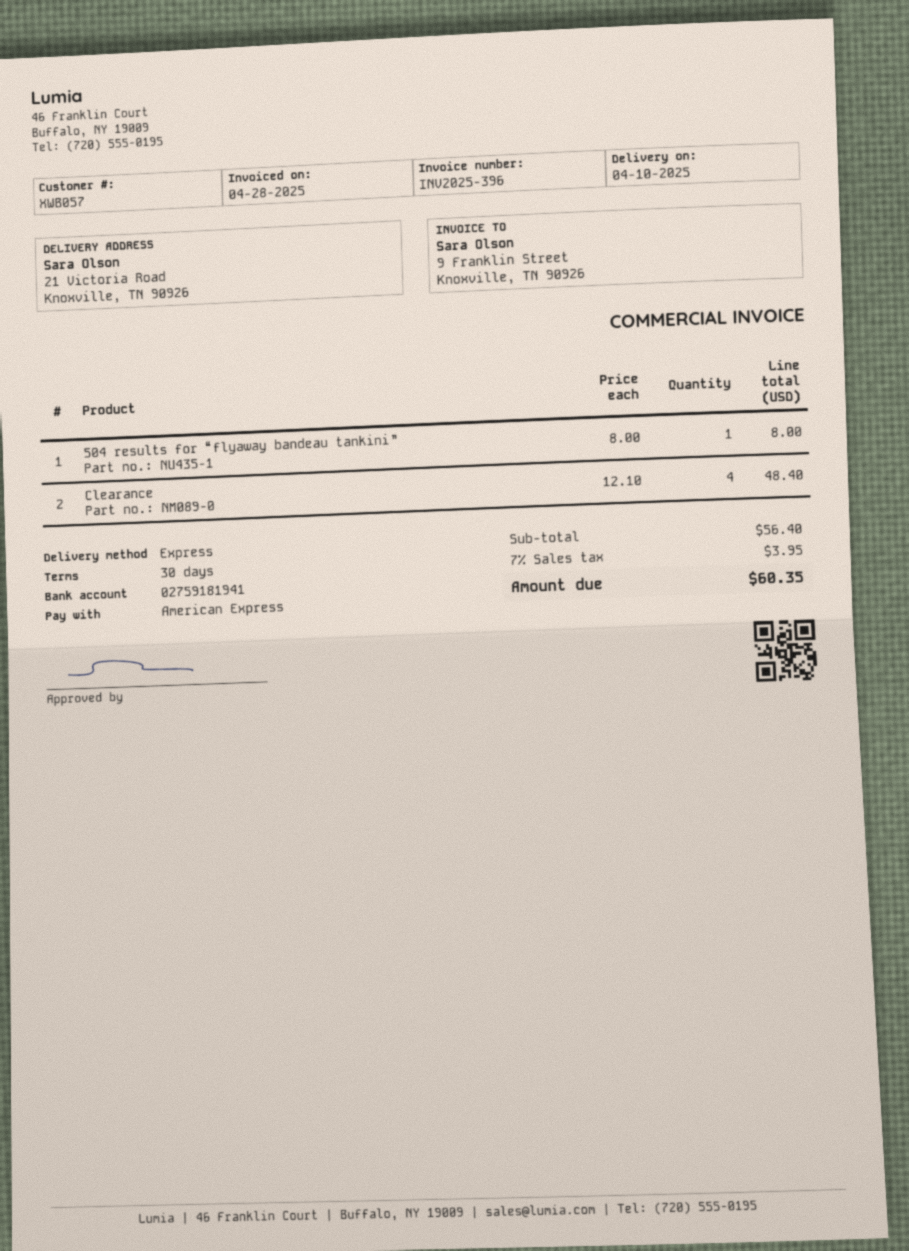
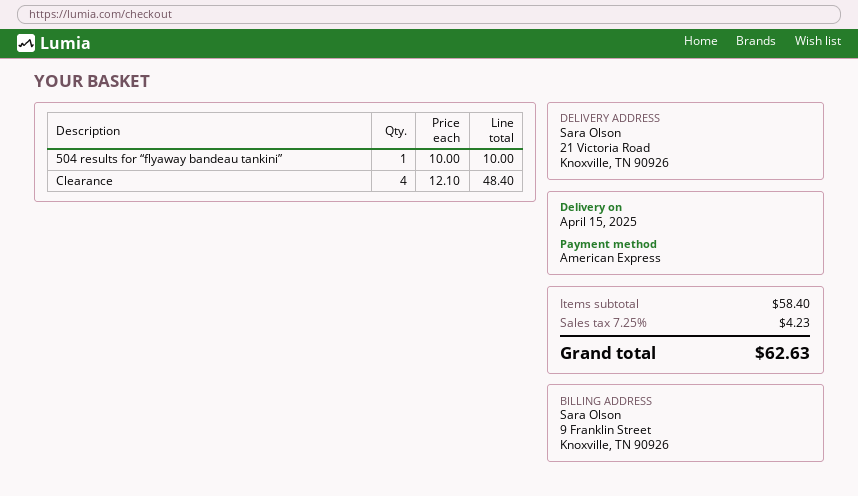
delivery date: 2025-04-10 -> 2025-04-15
504 results for “flyaway bandeau tankini”: 1 x 8.00 = 8.00 -> 1 x 10.00 = 10.00
subtotal: 56.40 -> 58.40
tax: 7% = 3.95 -> 7.25% = 4.23
total: 60.35 -> 62.63

